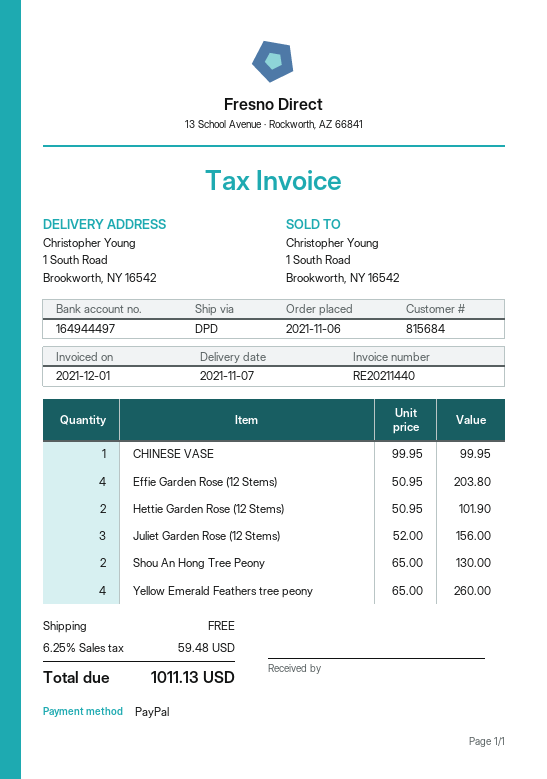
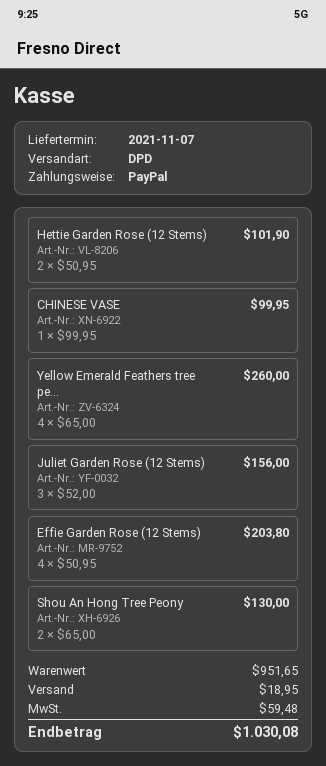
shipping: 0.00 -> 18.95
total: 1011.13 -> 1030.08

